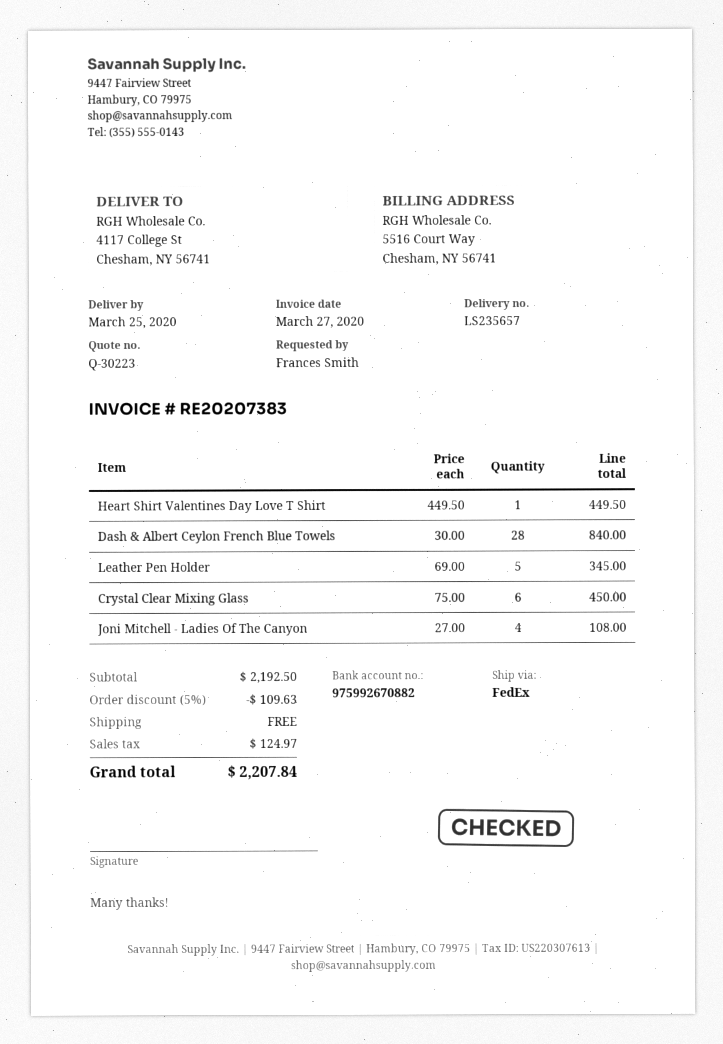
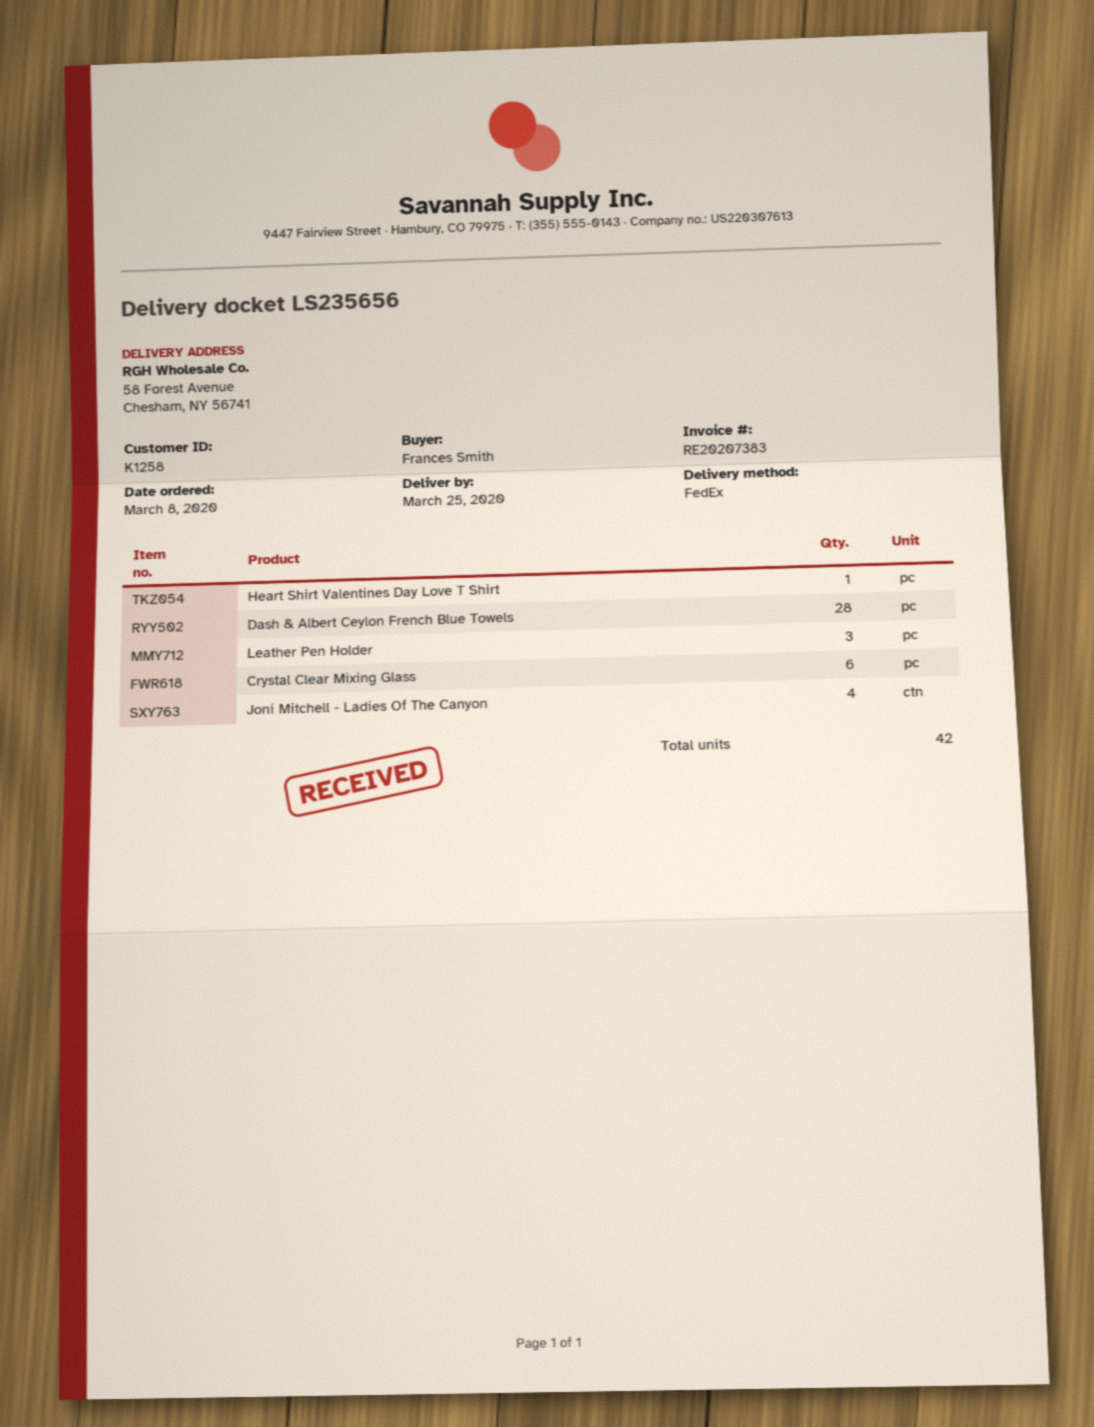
delivery note number: LS235657 -> LS235656
ship to: 4117 College St, Chesham, NY 56741 -> 58 Forest Avenue, Chesham, NY 56741
Leather Pen Holder: 5 -> 3

